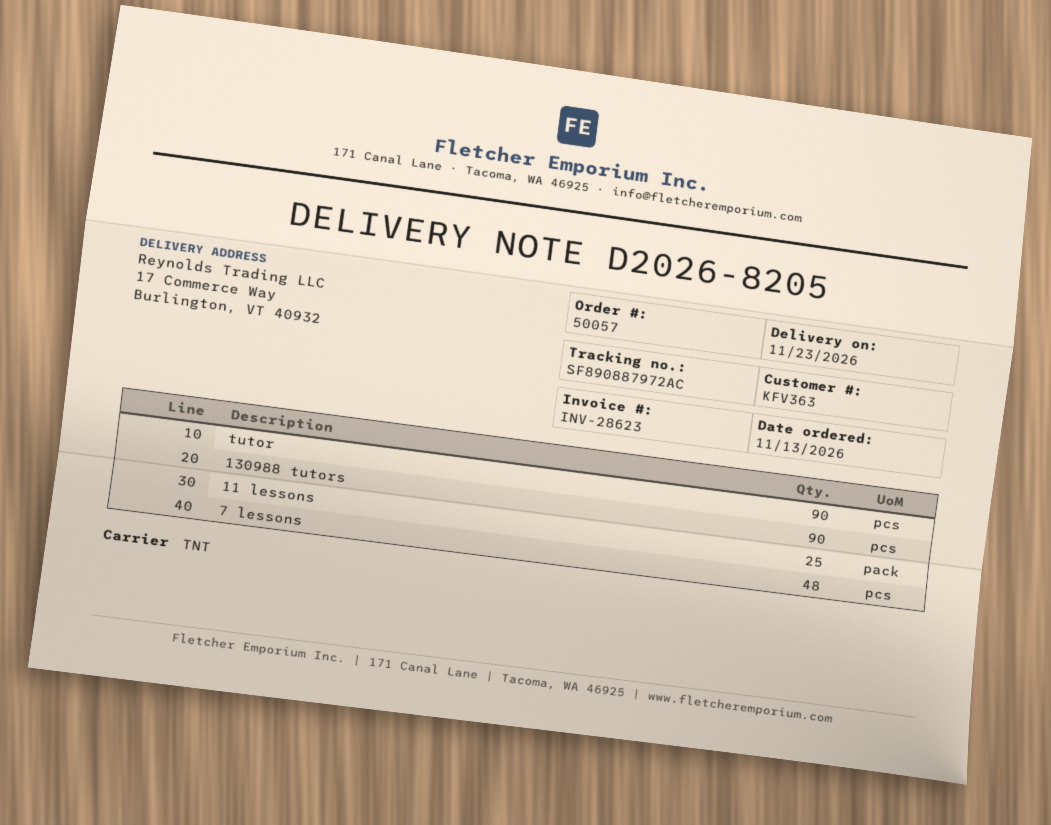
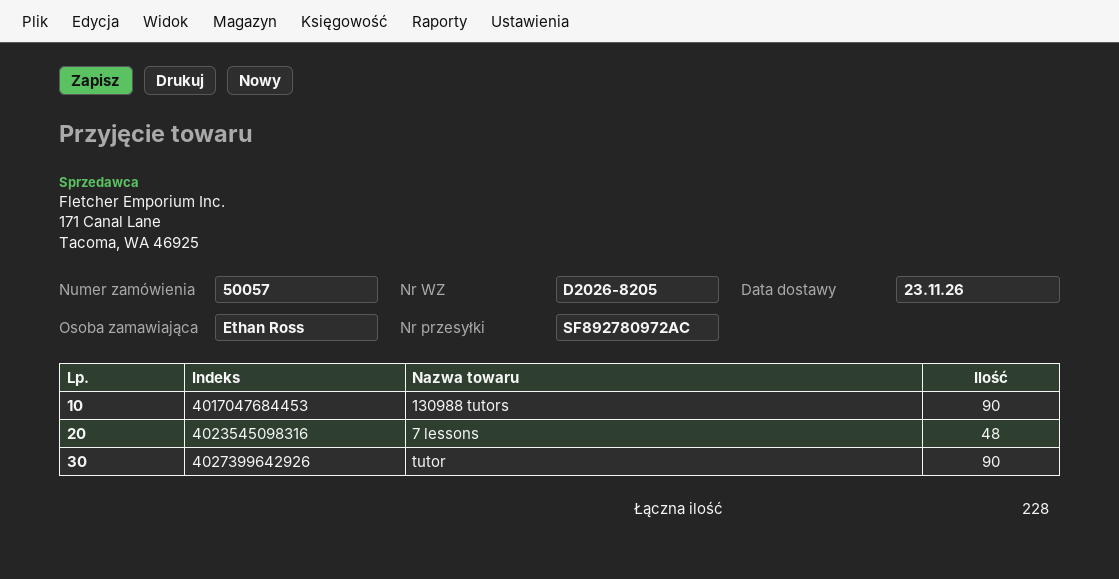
tracking number: SF890887972AC -> SF892780972AC
11 lessons: 25 -> none

